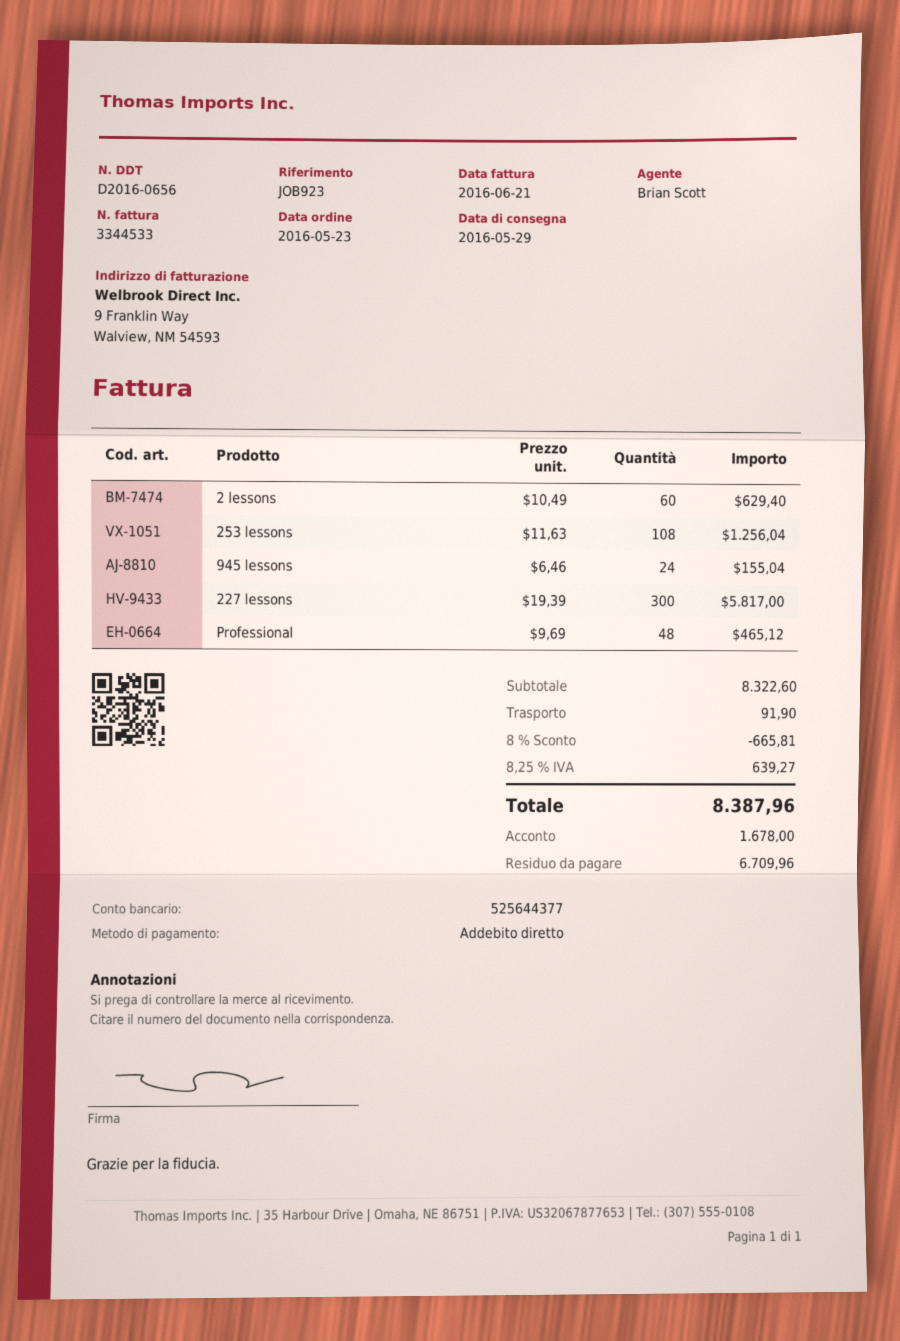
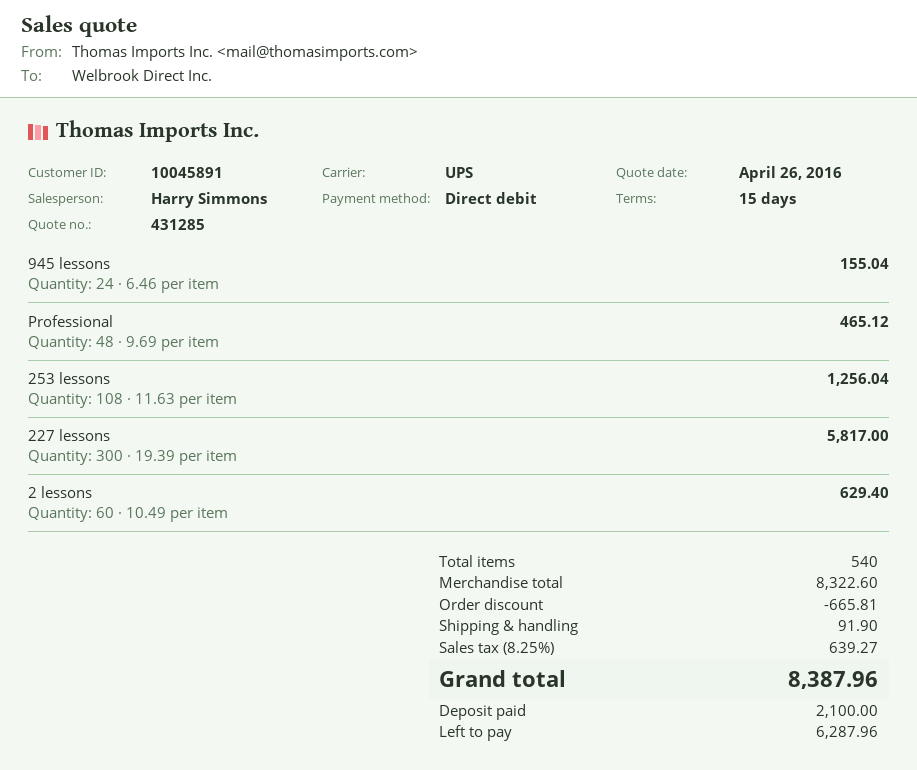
sales rep: Brian Scott -> Harry Simmons
deposit: 1678.00 -> 2100.00
balance: 6709.96 -> 6287.96

